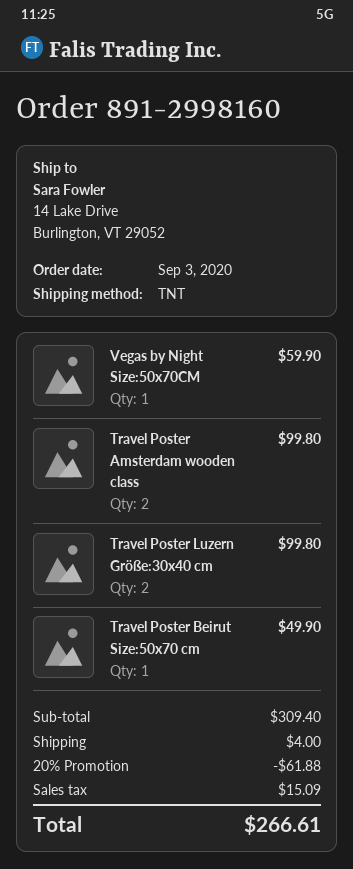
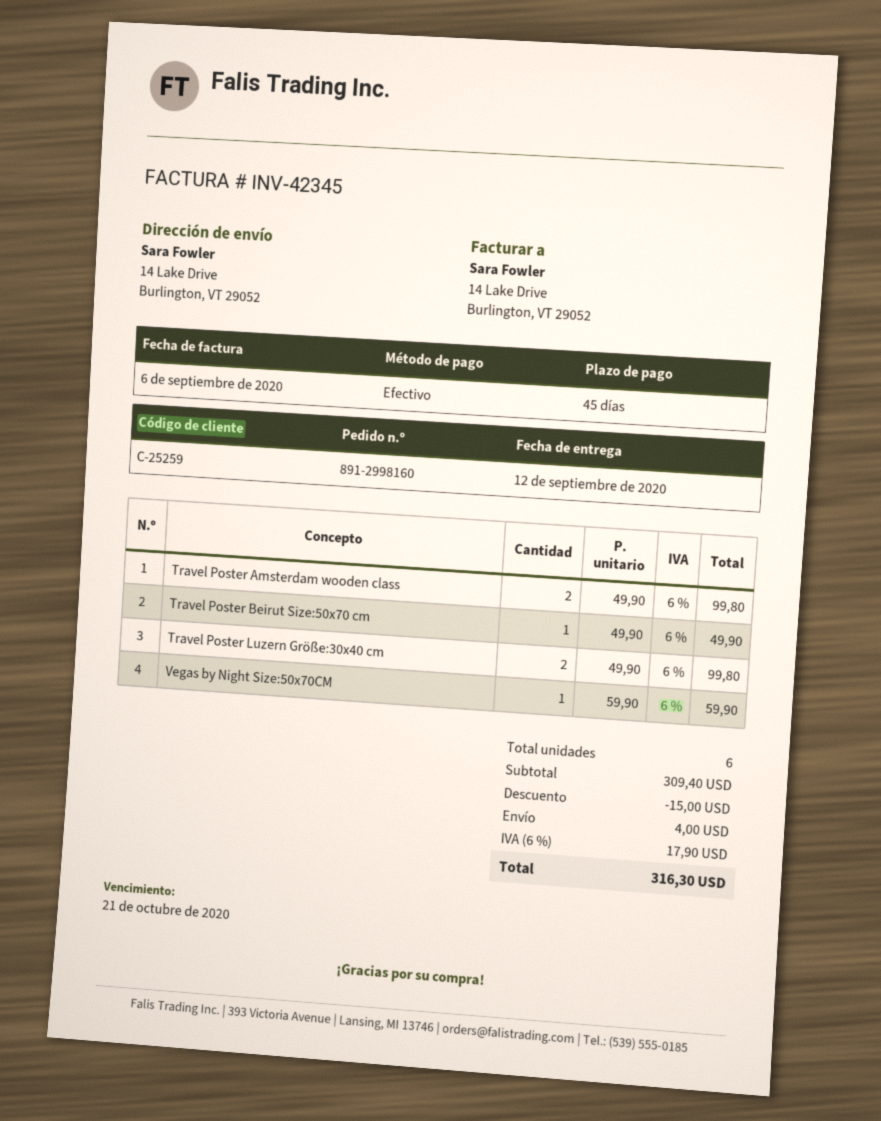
discount: 61.88 -> 15.00
tax: 15.09 -> 17.90
total: 266.61 -> 316.30

